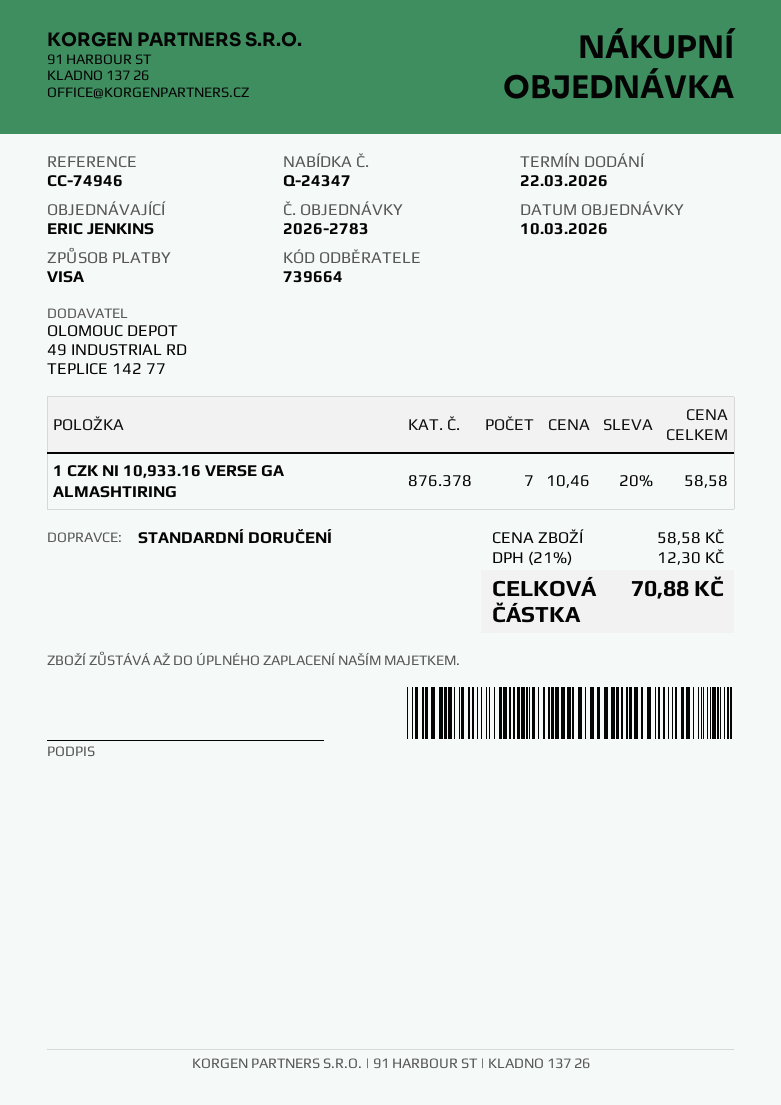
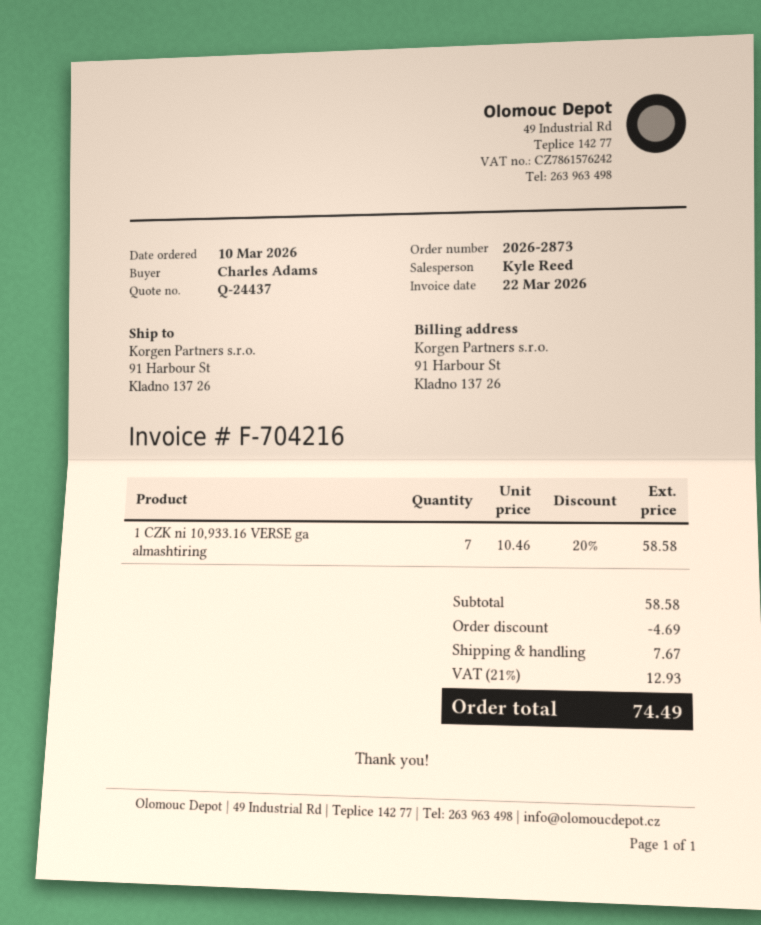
quote number: Q-24347 -> Q-24437
order number: 2026-2783 -> 2026-2873
ordered by: ERIC JENKINS -> Charles Adams
discount: none -> 4.69
shipping: none -> 7.67
tax: 21% = 12.30 -> 21% = 12.93
total: 70.88 -> 74.49

